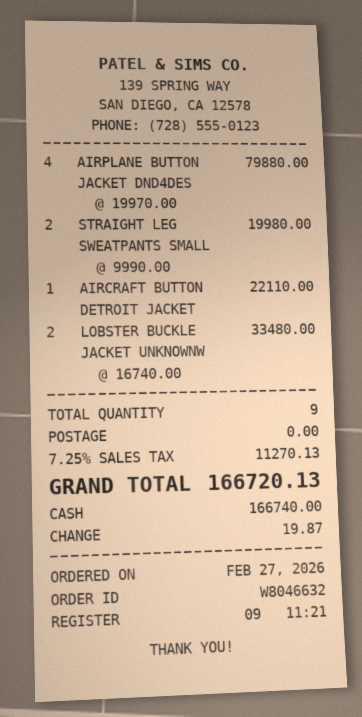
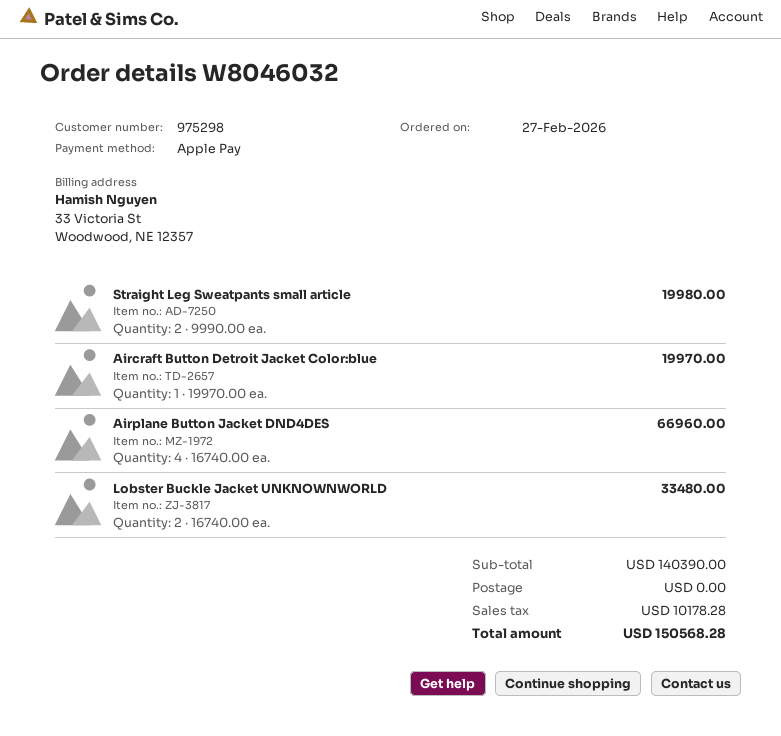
order number: W8046632 -> W8046032
payment method: cash -> Apple Pay
AIRPLANE BUTTON JACKET DND4DES: 4 x 19970.00 = 79880.00 -> 4 x 16740.00 = 66960.00
AIRCRAFT BUTTON DETROIT JACKET: 1 x 22110.00 = 22110.00 -> 1 x 19970.00 = 19970.00
tax: 11270.13 -> 10178.28
total: 166720.13 -> 150568.28

